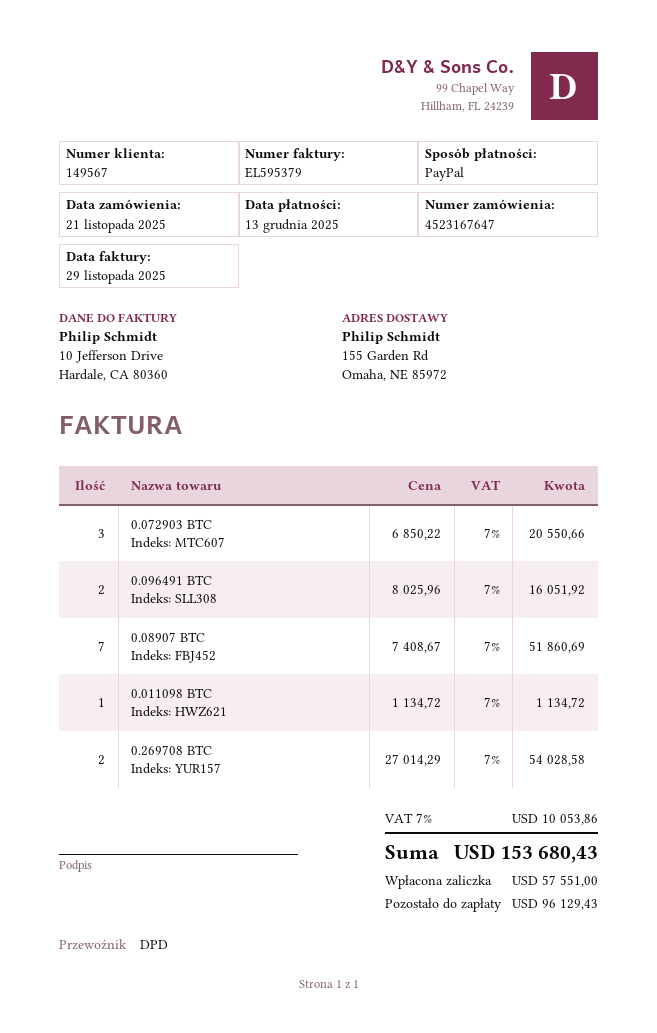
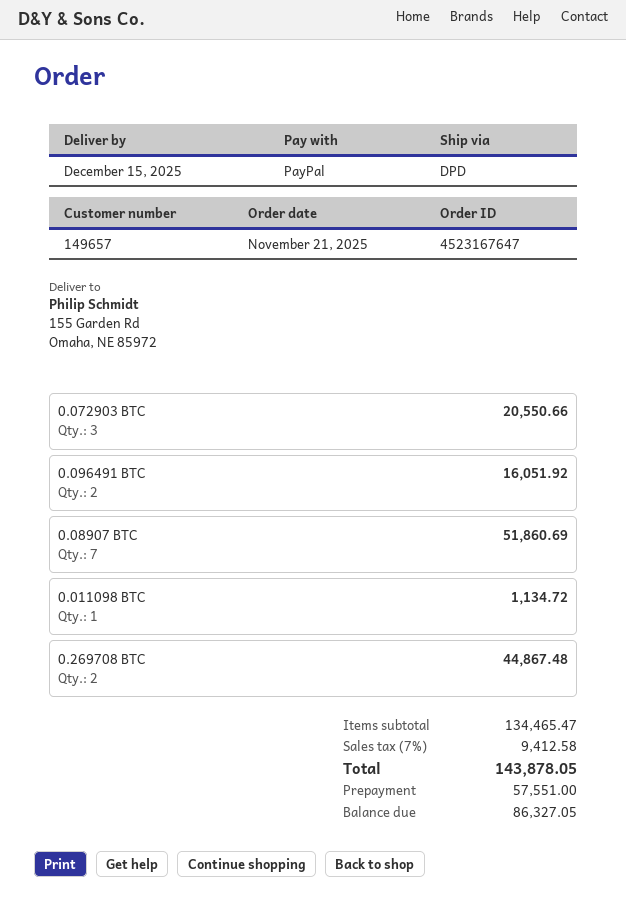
customer number: 149567 -> 149657
0.269708 BTC: 2 for 54028.58 -> 2 for 44867.48
tax: 7% = 10053.86 -> 7% = 9412.58
total: 153680.43 -> 143878.05
balance: 96129.43 -> 86327.05

